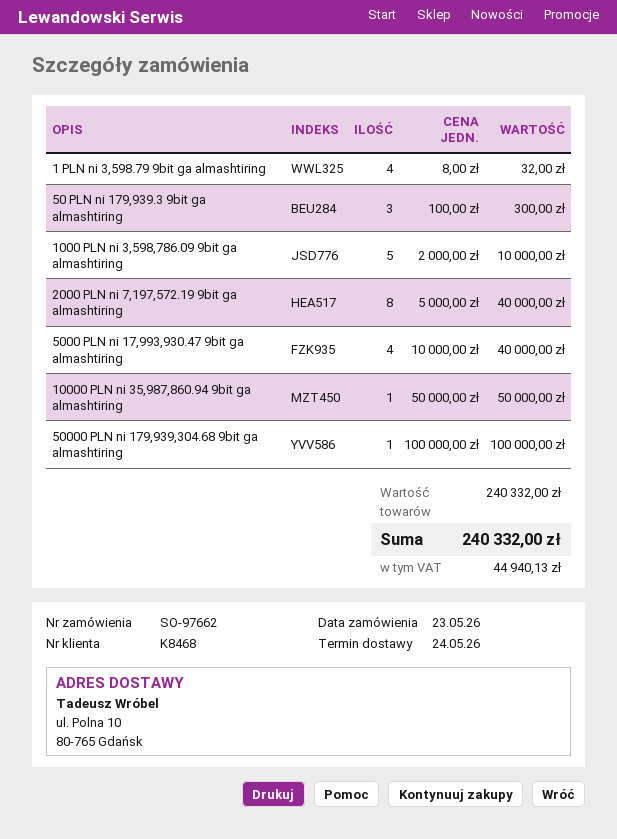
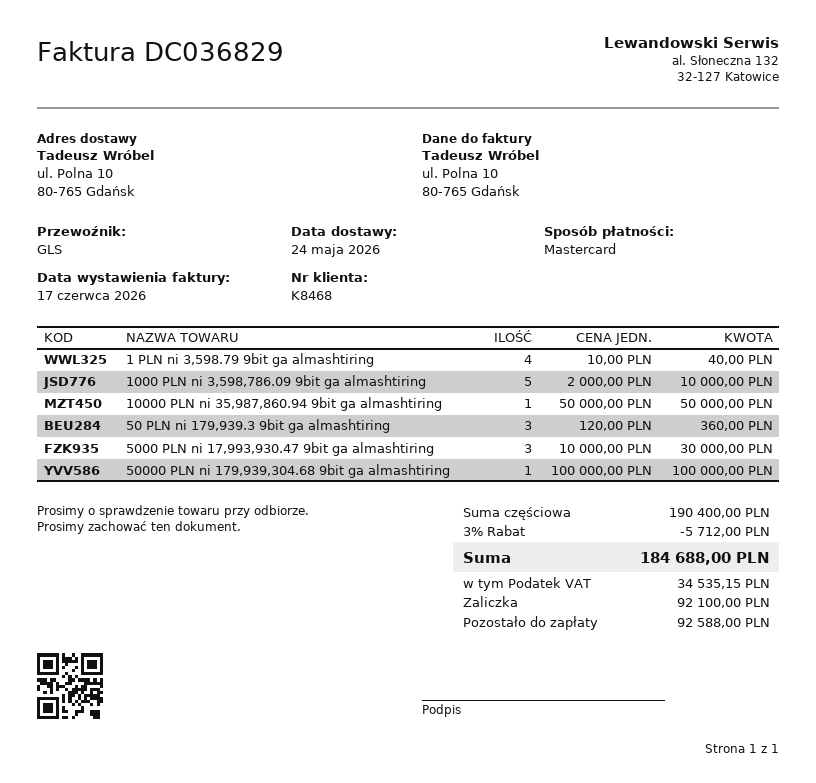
1 PLN ni 3,598.79 9bit ga almashtiring: 4 x 8.00 = 32.00 -> 4 x 10.00 = 40.00
50 PLN ni 179,939.3 9bit ga almashtiring: 3 x 100.00 = 300.00 -> 3 x 120.00 = 360.00
2000 PLN ni 7,197,572.19 9bit ga almashtiring: 8 x 5000.00 = 40000.00 -> none
5000 PLN ni 17,993,930.47 9bit ga almashtiring: 4 x 10000.00 = 40000.00 -> 3 x 10000.00 = 30000.00
subtotal: 240332.00 -> 190400.00
discount: none -> 3% = 5712.00
tax: 44940.13 -> 34535.15
total: 240332.00 -> 184688.00

